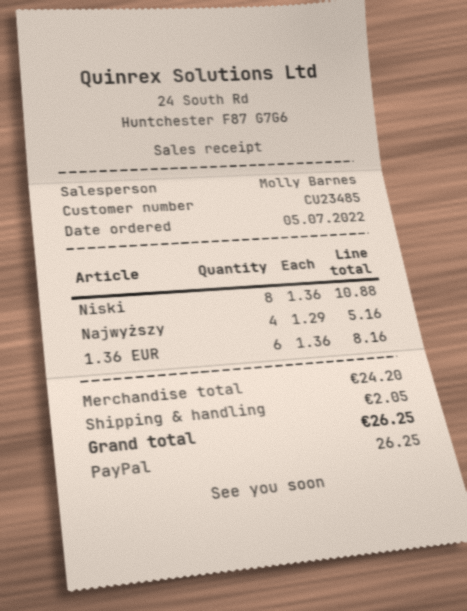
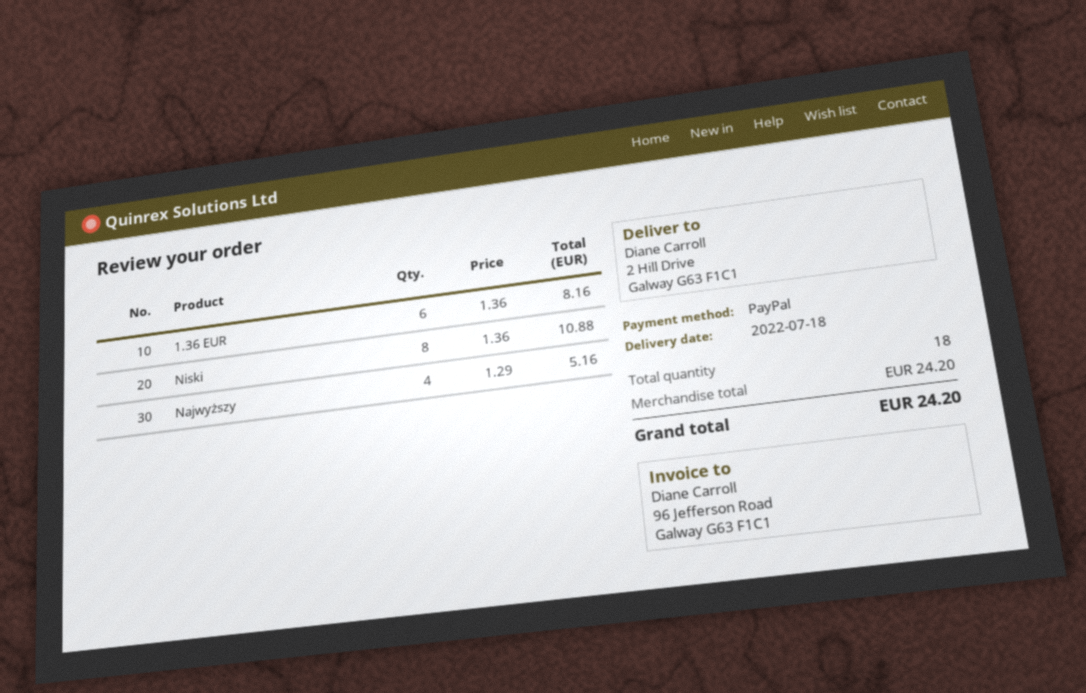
shipping: 2.05 -> none
total: 26.25 -> 24.20

